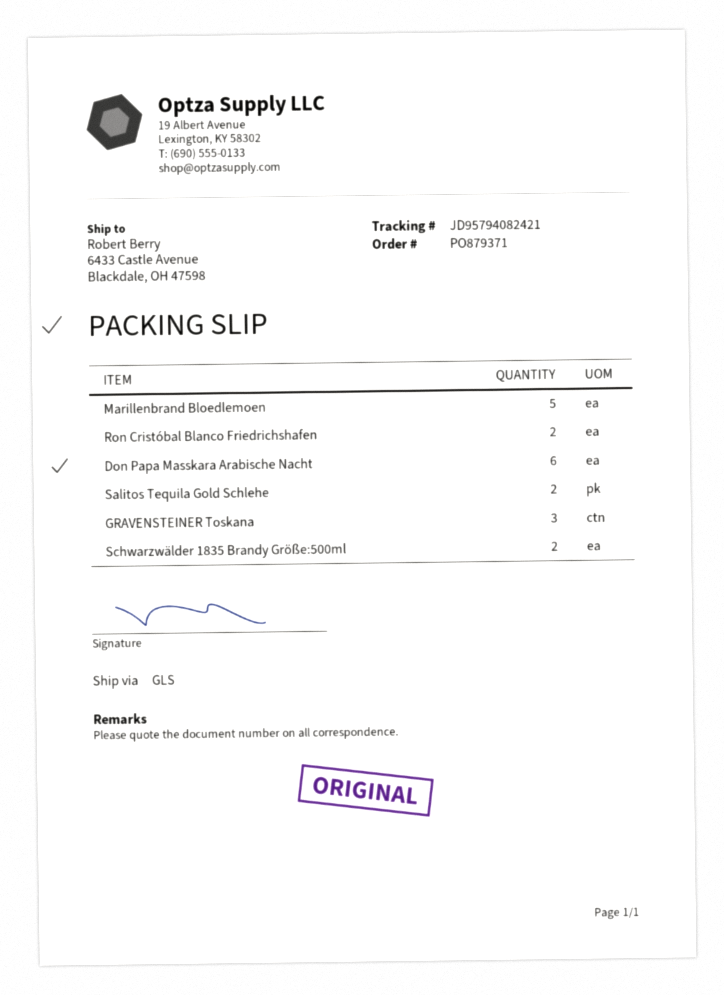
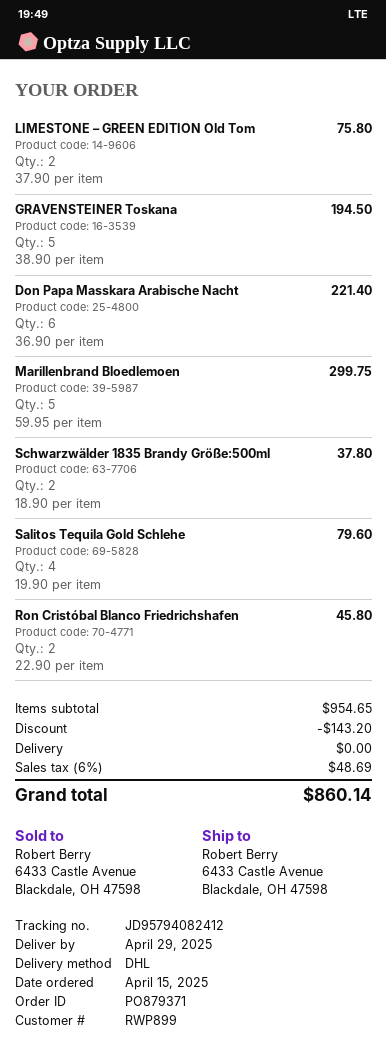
shipping method: GLS -> DHL
tracking number: JD95794082421 -> JD95794082412
Salitos Tequila Gold Schlehe: 2 -> 4
GRAVENSTEINER Toskana: 3 -> 5
LIMESTONE – GREEN EDITION Old Tom: none -> 2

